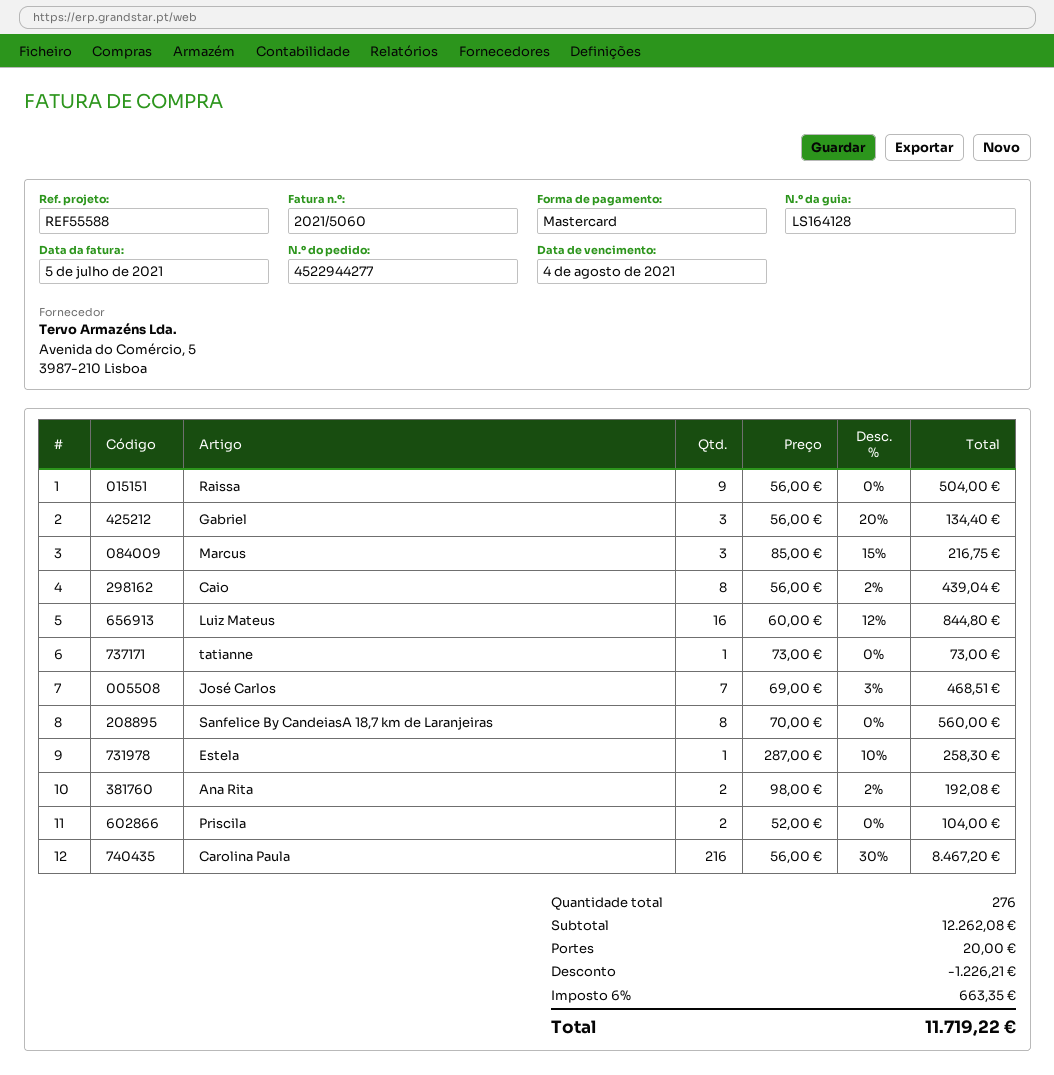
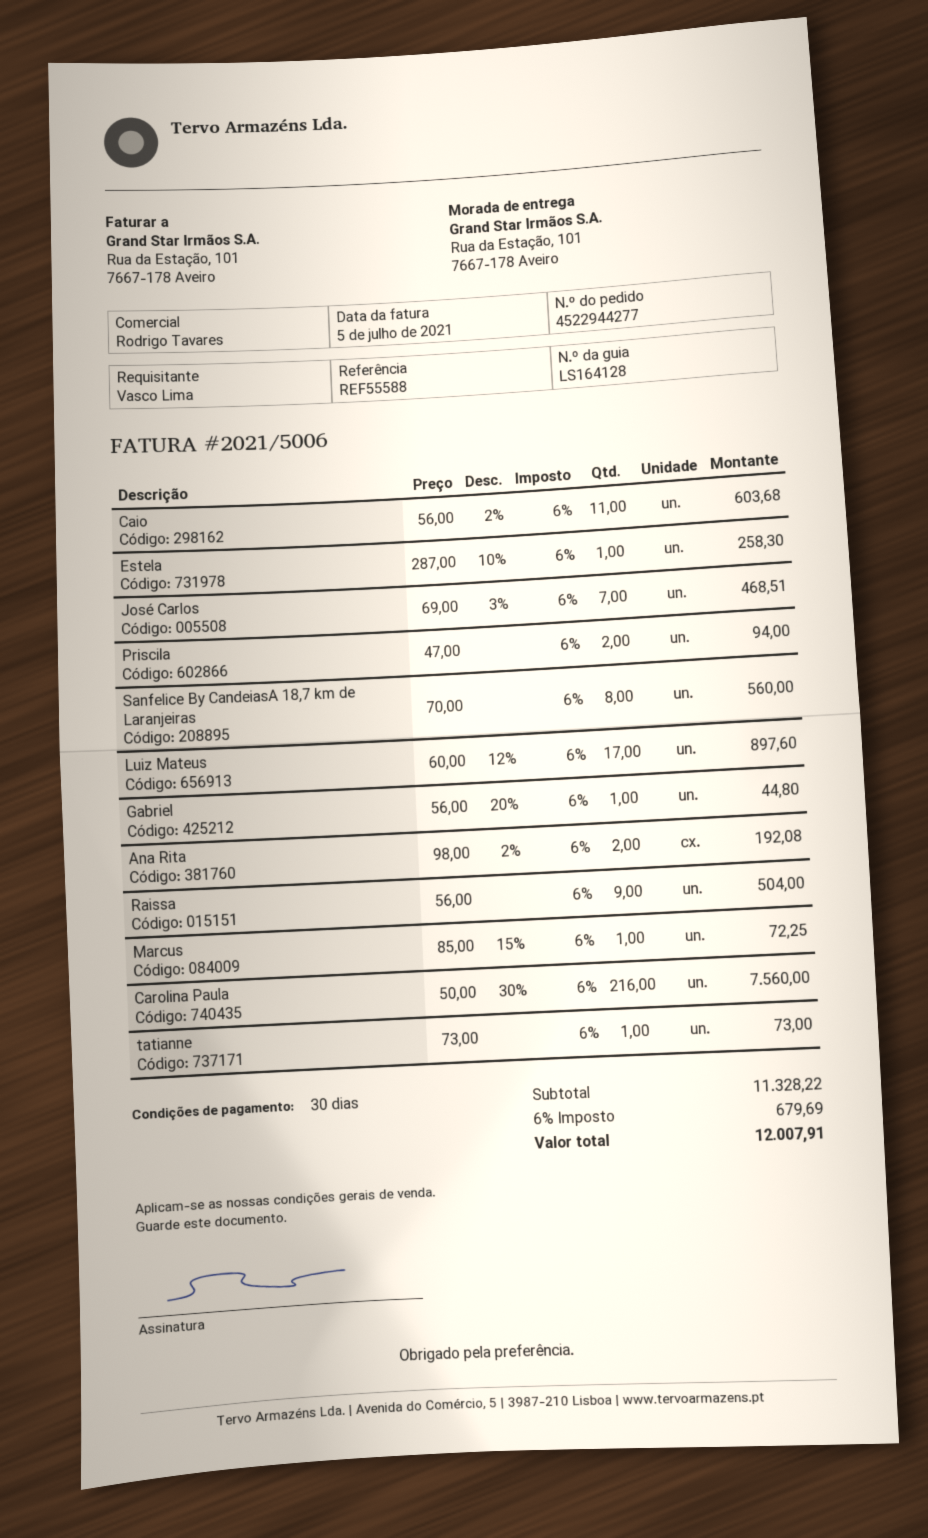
invoice number: 2021/5060 -> 2021/5006
Gabriel: 3 x 56.00 - 20% = 134.40 -> 1 x 56.00 - 20% = 44.80
Marcus: 3 x 85.00 - 15% = 216.75 -> 1 x 85.00 - 15% = 72.25
Caio: 8 x 56.00 - 2% = 439.04 -> 11 x 56.00 - 2% = 603.68
Luiz Mateus: 16 x 60.00 - 12% = 844.80 -> 17 x 60.00 - 12% = 897.60
Priscila: 2 x 52.00 = 104.00 -> 2 x 47.00 = 94.00
Carolina Paula: 216 x 56.00 - 30% = 8467.20 -> 216 x 50.00 - 30% = 7560.00
subtotal: 12262.08 -> 11328.22
discount: 1226.21 -> none
shipping: 20.00 -> none
tax: 6% = 663.35 -> 6% = 679.69
total: 11719.22 -> 12007.91

